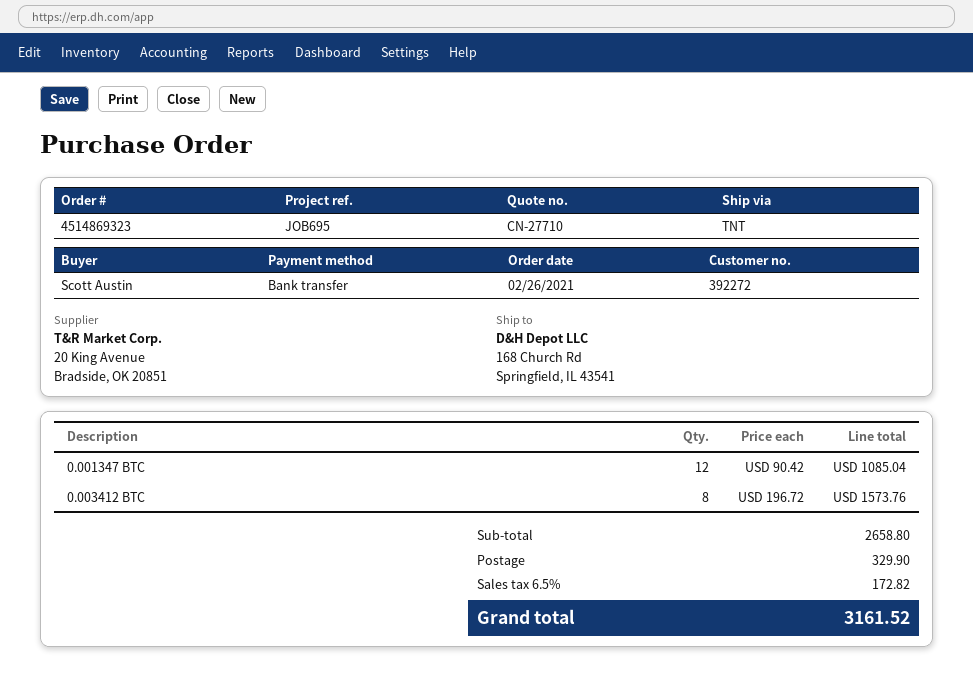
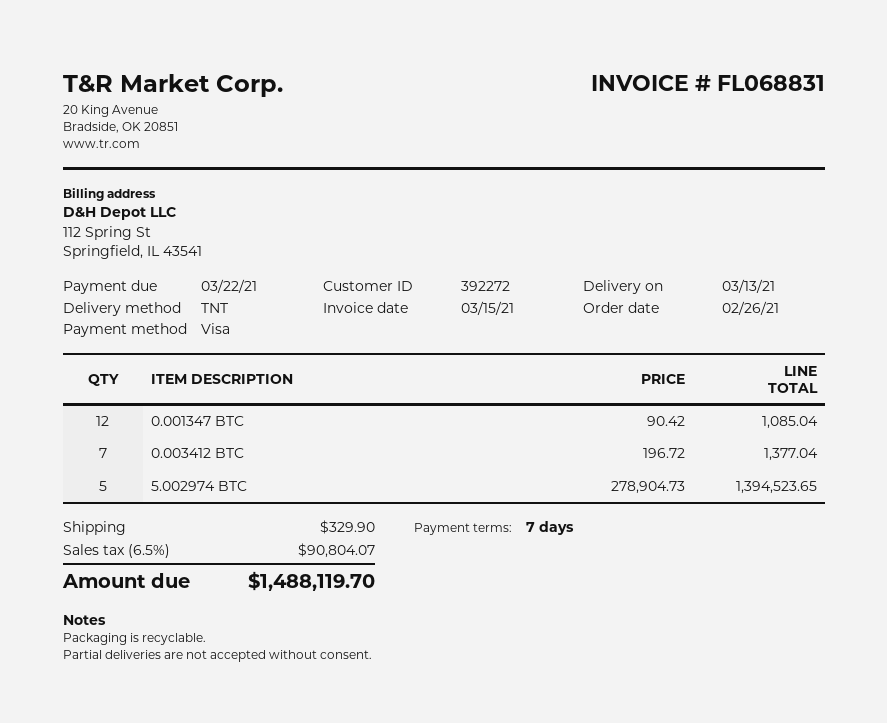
payment method: bank transfer -> Visa
0.003412 BTC: 8 x 196.72 = 1573.76 -> 7 x 196.72 = 1377.04
5.002974 BTC: none -> 5 x 278904.73 = 1394523.65
tax: 6.5% = 172.82 -> 6.5% = 90804.07
total: 3161.52 -> 1488119.70

